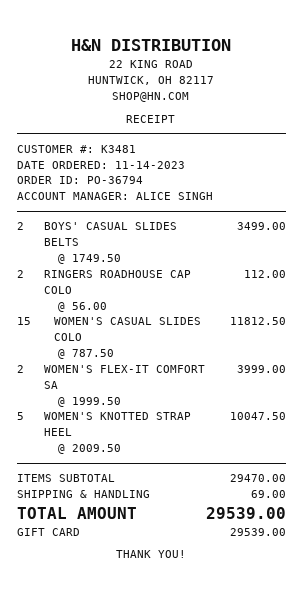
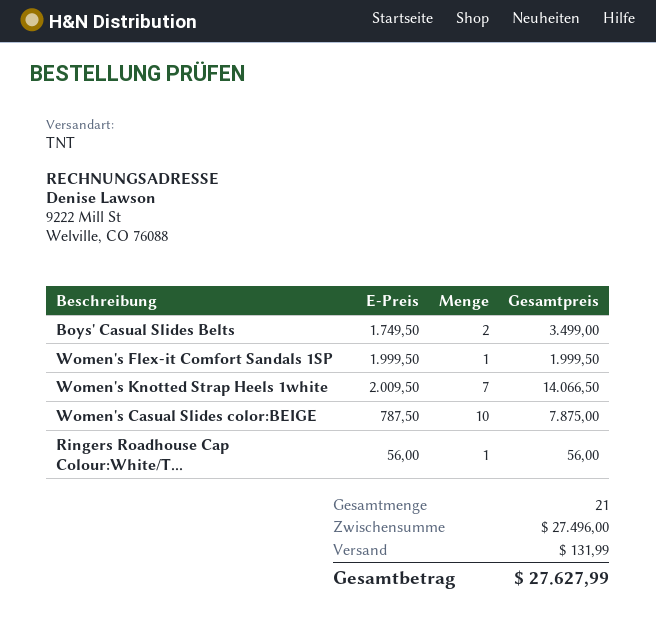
RINGERS ROADHOUSE CAP COLO: 2 x 56.00 = 112.00 -> 1 x 56.00 = 56.00
WOMEN'S CASUAL SLIDES COLO: 15 x 787.50 = 11812.50 -> 10 x 787.50 = 7875.00
WOMEN'S FLEX-IT COMFORT SA: 2 x 1999.50 = 3999.00 -> 1 x 1999.50 = 1999.50
WOMEN'S KNOTTED STRAP HEEL: 5 x 2009.50 = 10047.50 -> 7 x 2009.50 = 14066.50
subtotal: 29470.00 -> 27496.00
shipping: 69.00 -> 131.99
total: 29539.00 -> 27627.99

